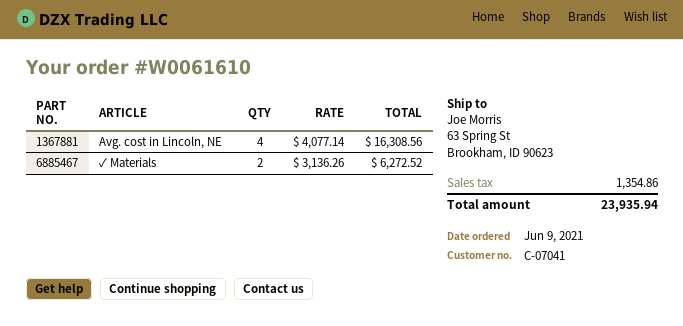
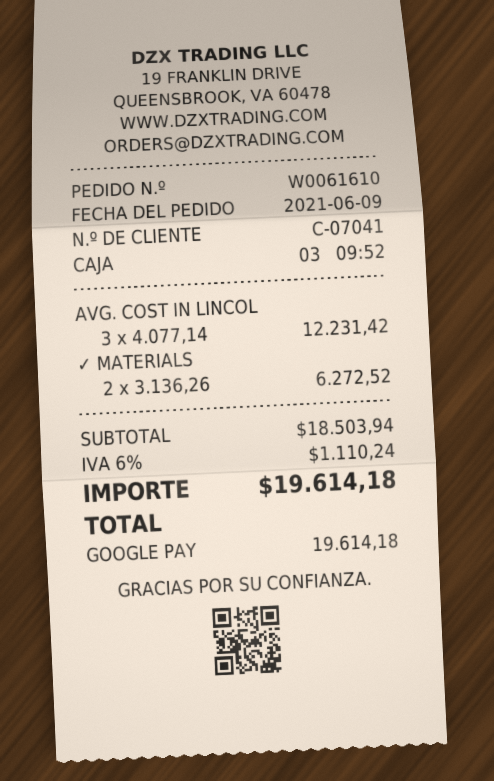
Avg. cost in Lincoln, NE: 4 x 4077.14 = 16308.56 -> 3 x 4077.14 = 12231.42
tax: 1354.86 -> 1110.24
total: 23935.94 -> 19614.18

